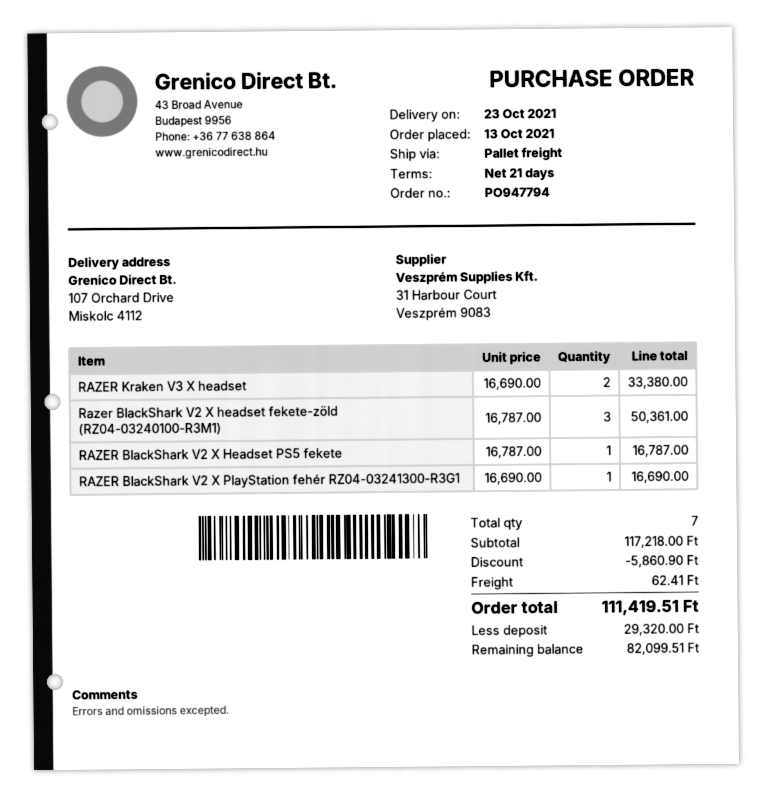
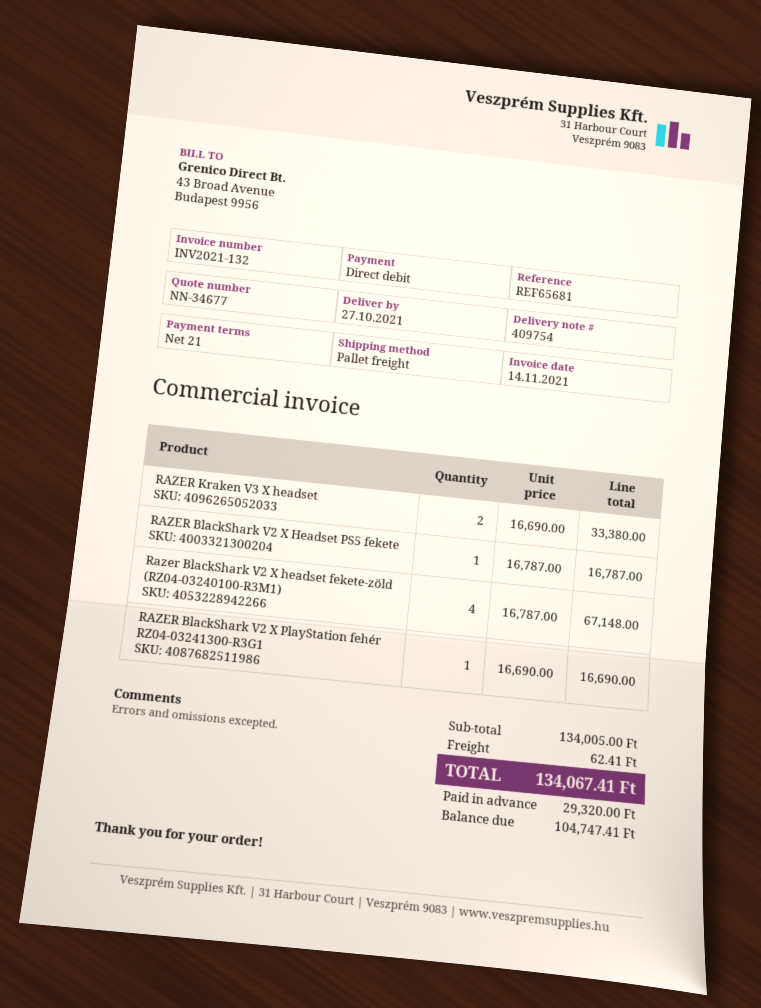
delivery date: 2021-10-23 -> 2021-10-27
Razer BlackShark V2 X headset fekete-zöld (RZ04-03240100-R3M1): 3 x 16787.00 = 50361.00 -> 4 x 16787.00 = 67148.00
subtotal: 117218.00 -> 134005.00
discount: 5860.90 -> none
total: 111419.51 -> 134067.41
balance: 82099.51 -> 104747.41

